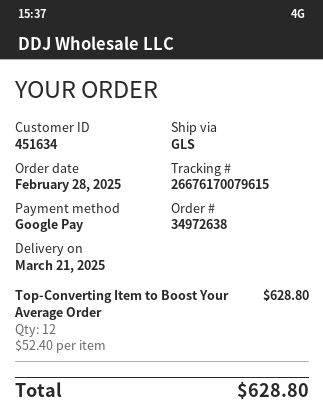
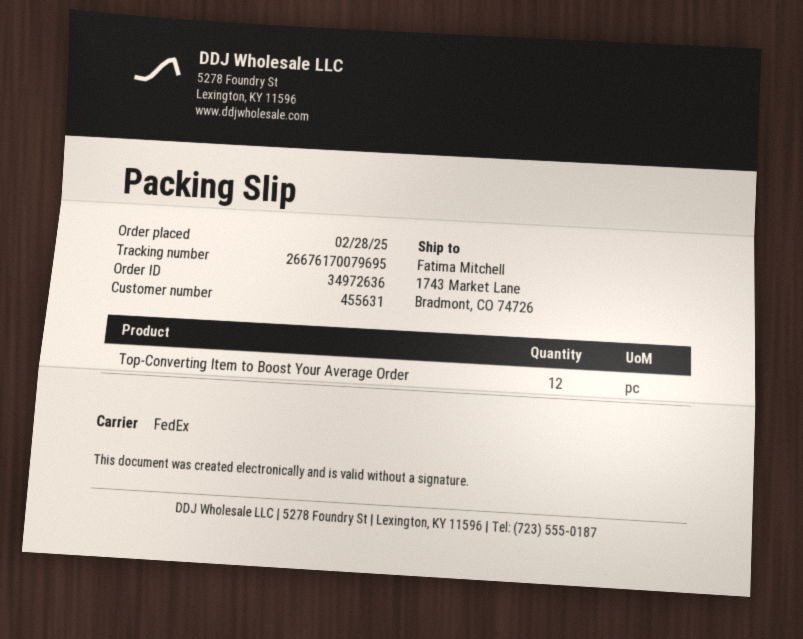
order number: 34972638 -> 34972636
customer number: 451634 -> 455631
shipping method: GLS -> FedEx
tracking number: 26676170079615 -> 26676170079695

